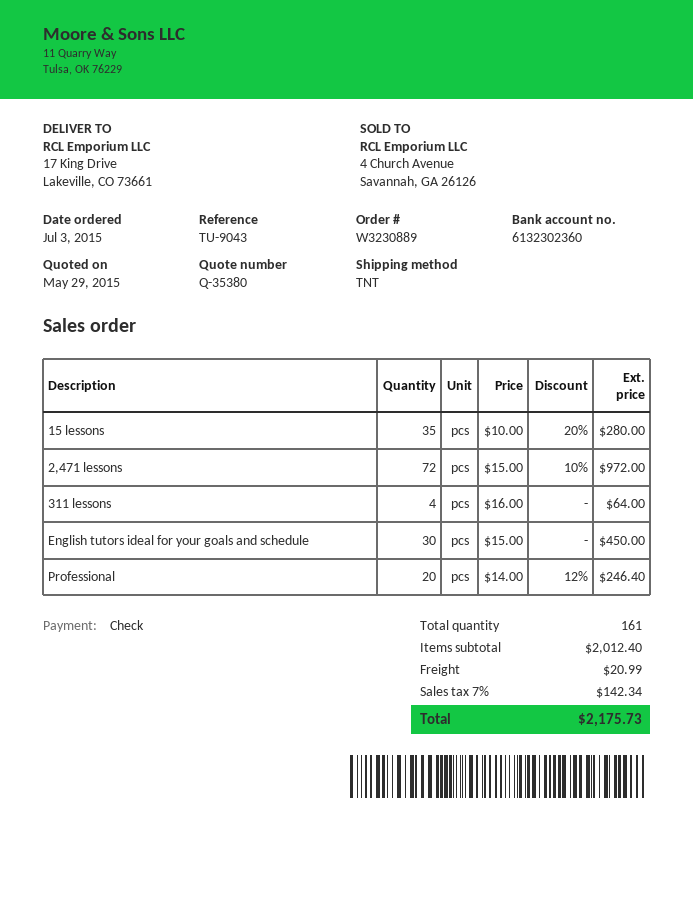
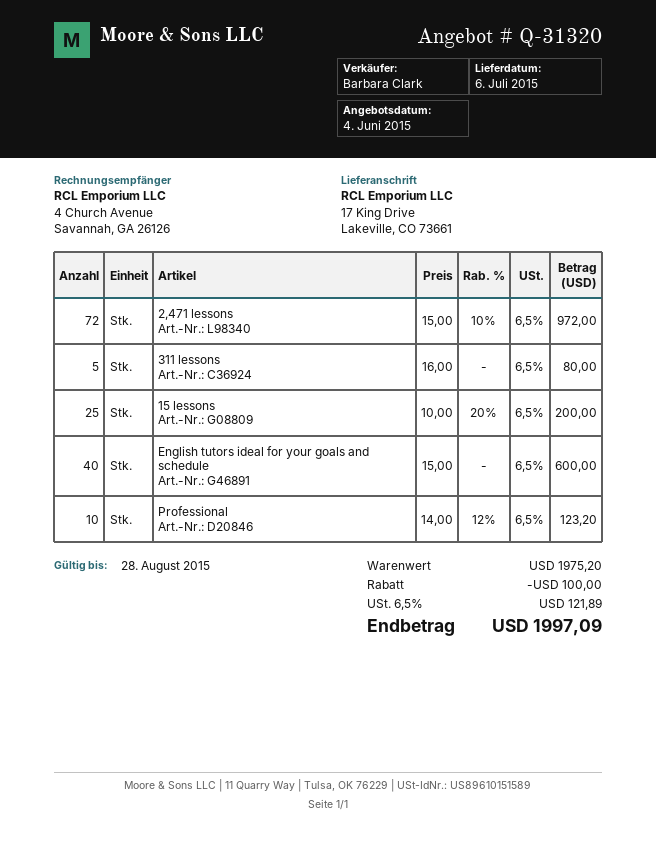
quote number: Q-35380 -> Q-31320
quote date: 2015-05-29 -> 2015-06-04
15 lessons: 35 x 10.00 - 20% = 280.00 -> 25 x 10.00 - 20% = 200.00
311 lessons: 4 x 16.00 = 64.00 -> 5 x 16.00 = 80.00
English tutors ideal for your goals and schedule: 30 x 15.00 = 450.00 -> 40 x 15.00 = 600.00
Professional: 20 x 14.00 - 12% = 246.40 -> 10 x 14.00 - 12% = 123.20
subtotal: 2012.40 -> 1975.20
discount: none -> 100.00
shipping: 20.99 -> none
tax: 7% = 142.34 -> 6.5% = 121.89
total: 2175.73 -> 1997.09

